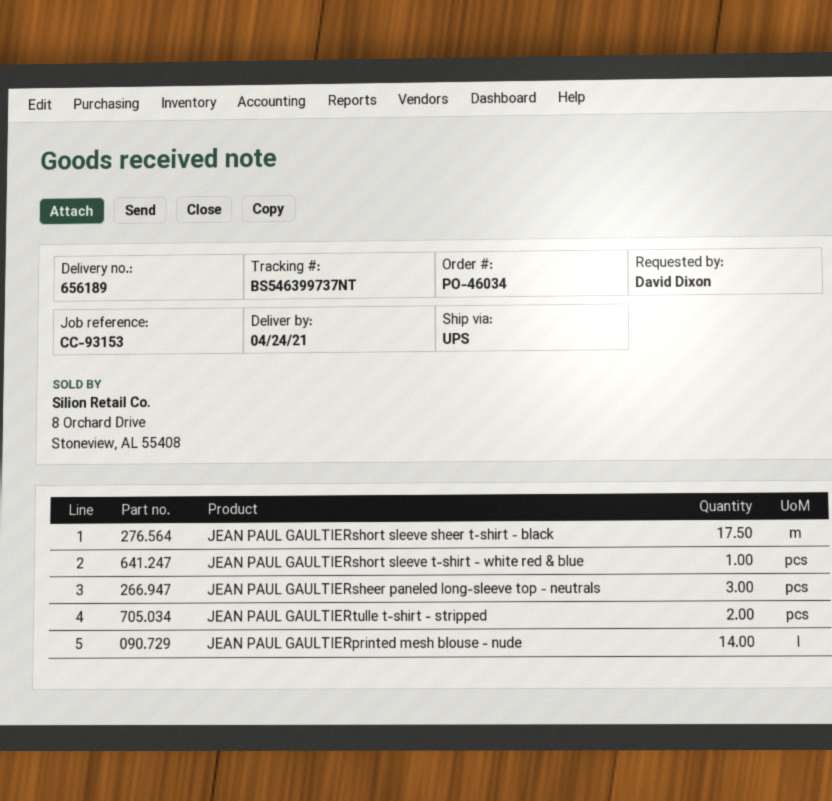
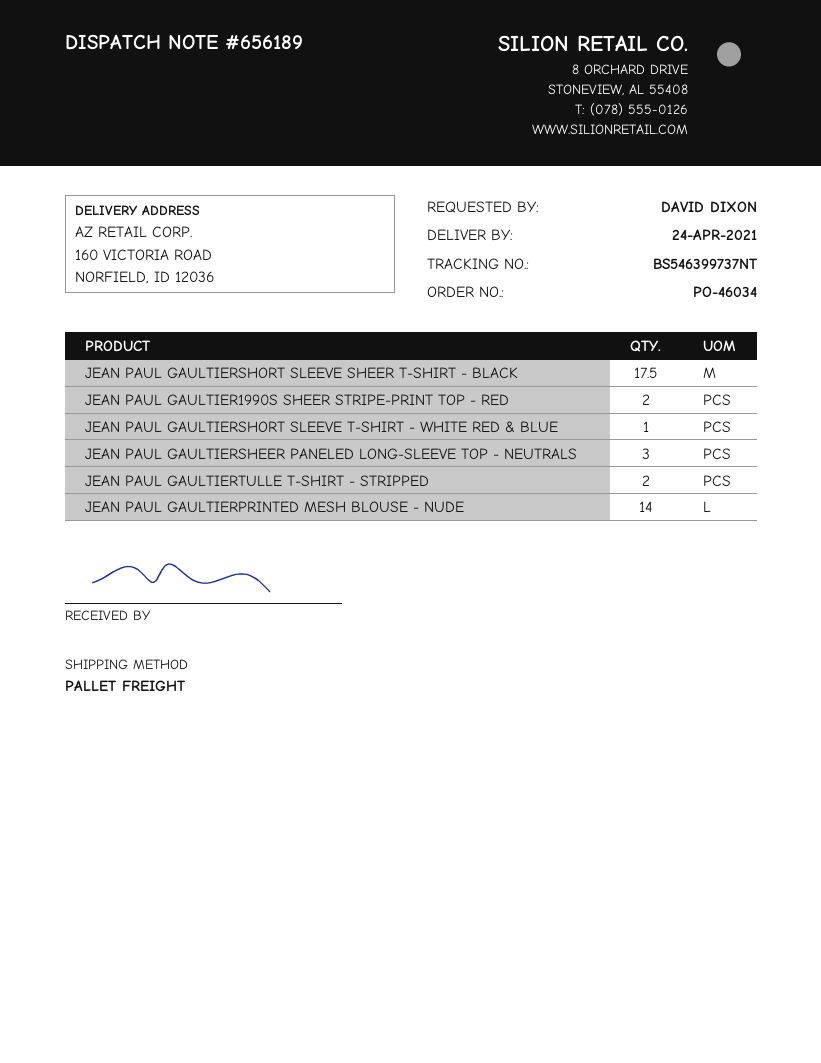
shipping method: UPS -> pallet freight
JEAN PAUL GAULTIER1990S SHEER STRIPE-PRINT TOP - RED: none -> 2

